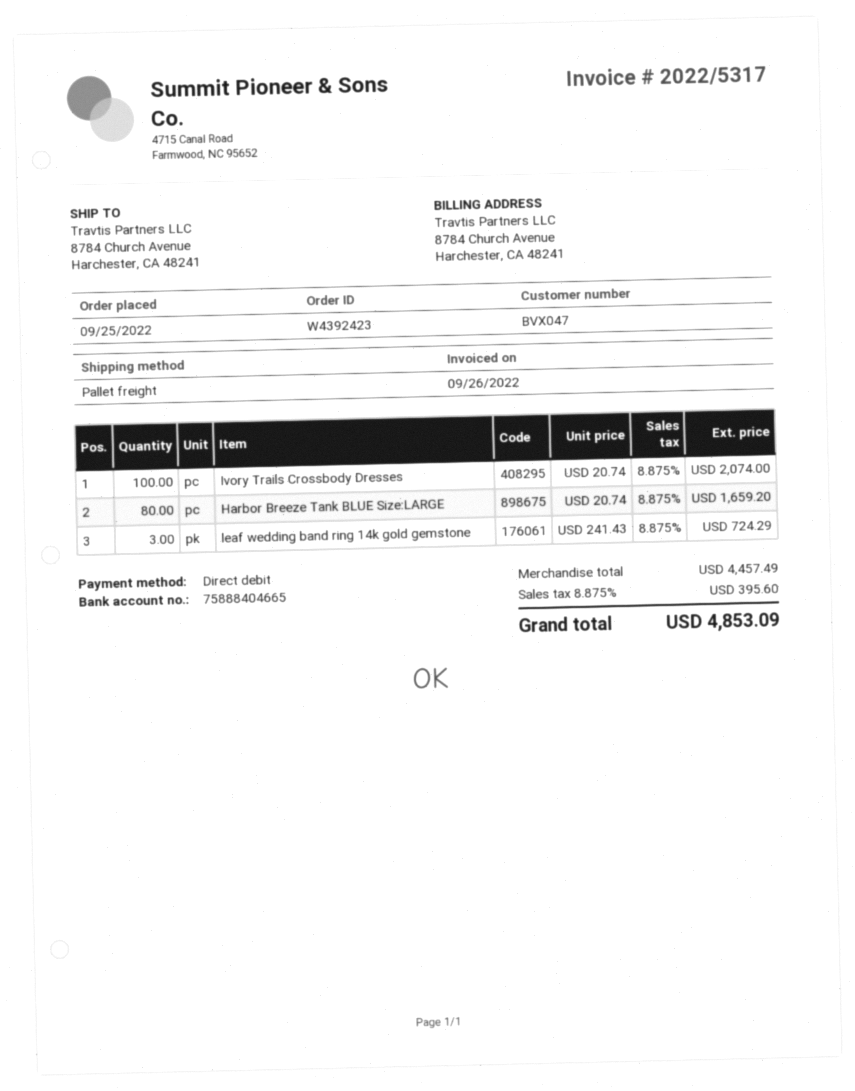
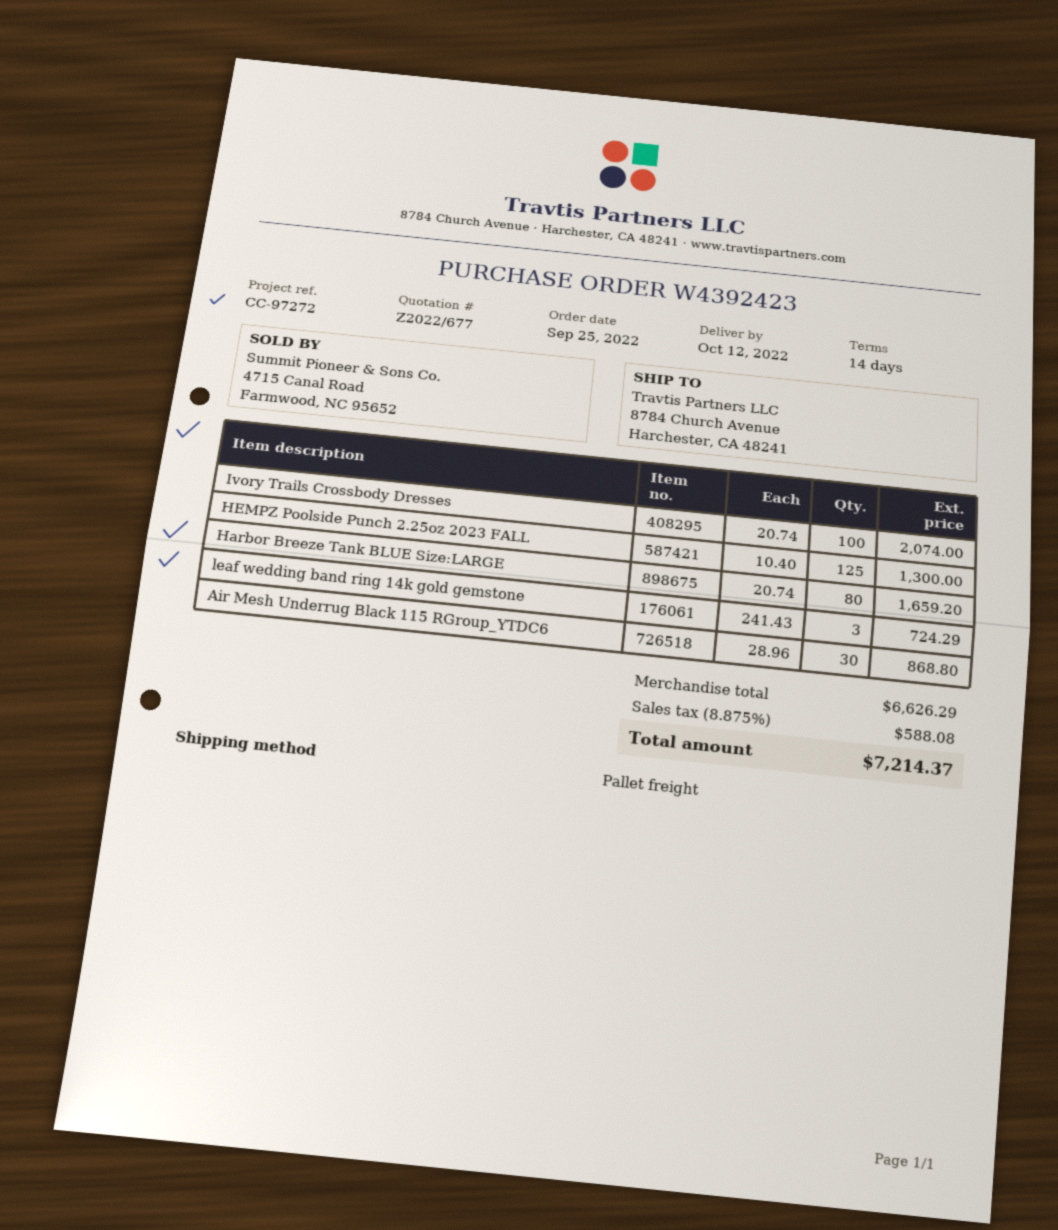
HEMPZ Poolside Punch 2.25oz 2023 FALL: none -> 125 x 10.40 = 1300.00
Air Mesh Underrug Black 115 RGroup_YTDC6: none -> 30 x 28.96 = 868.80
subtotal: 4457.49 -> 6626.29
tax: 8.875% = 395.60 -> 8.875% = 588.08
total: 4853.09 -> 7214.37

